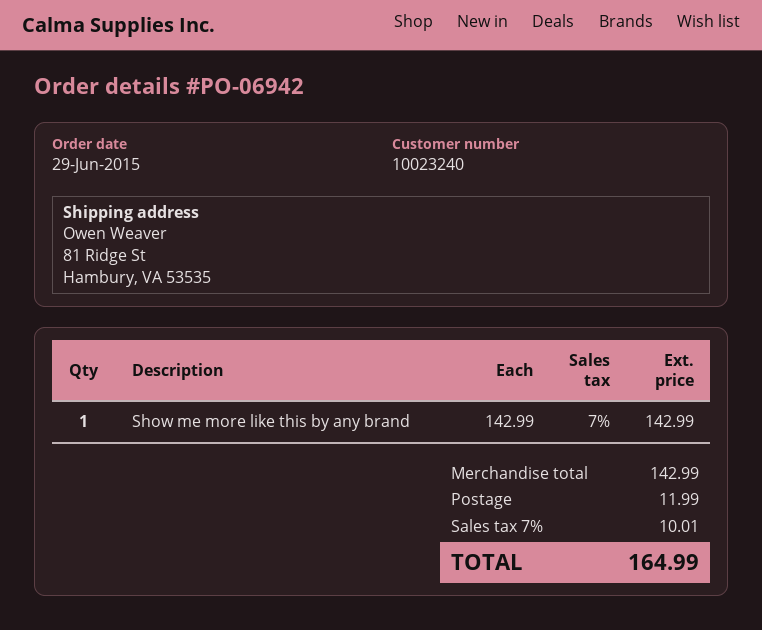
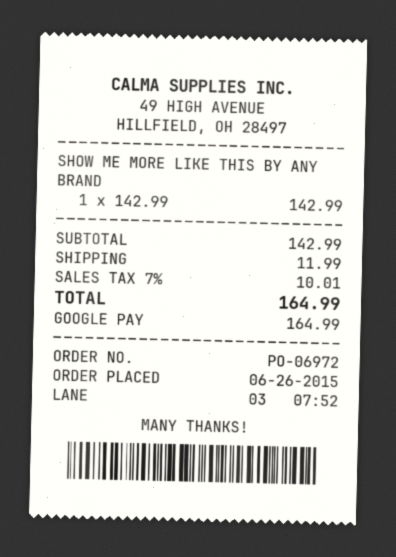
order number: PO-06942 -> PO-06972
order date: 2015-06-29 -> 2015-06-26

